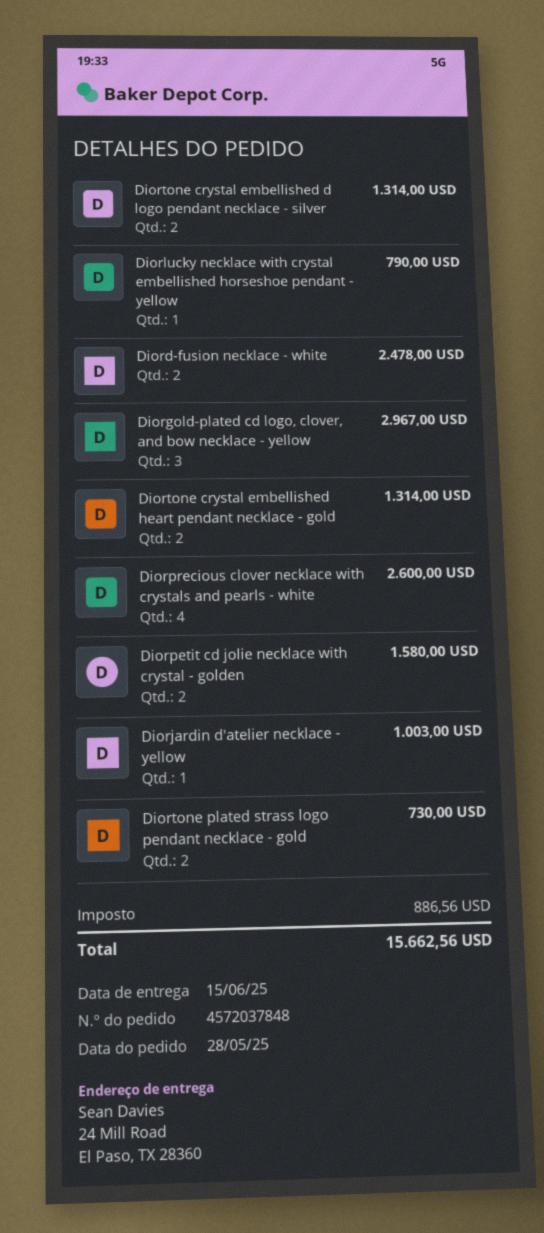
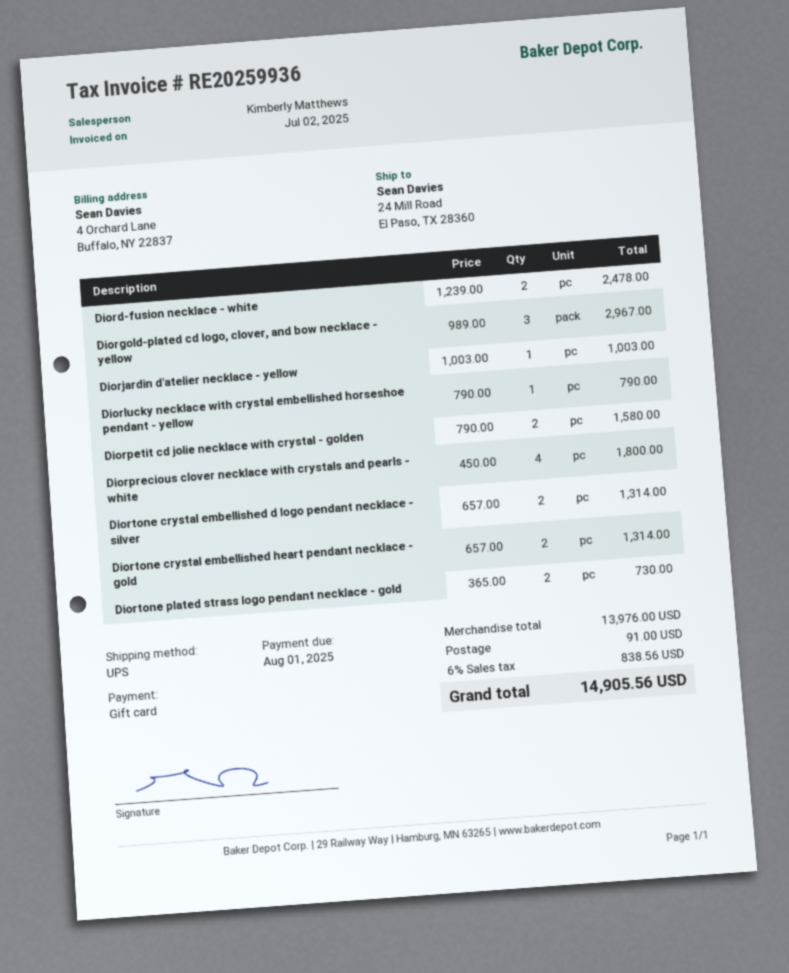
Diorprecious clover necklace with crystals and pearls - white: 4 for 2600.00 -> 4 for 1800.00
shipping: none -> 91.00
tax: 886.56 -> 838.56
total: 15662.56 -> 14905.56

